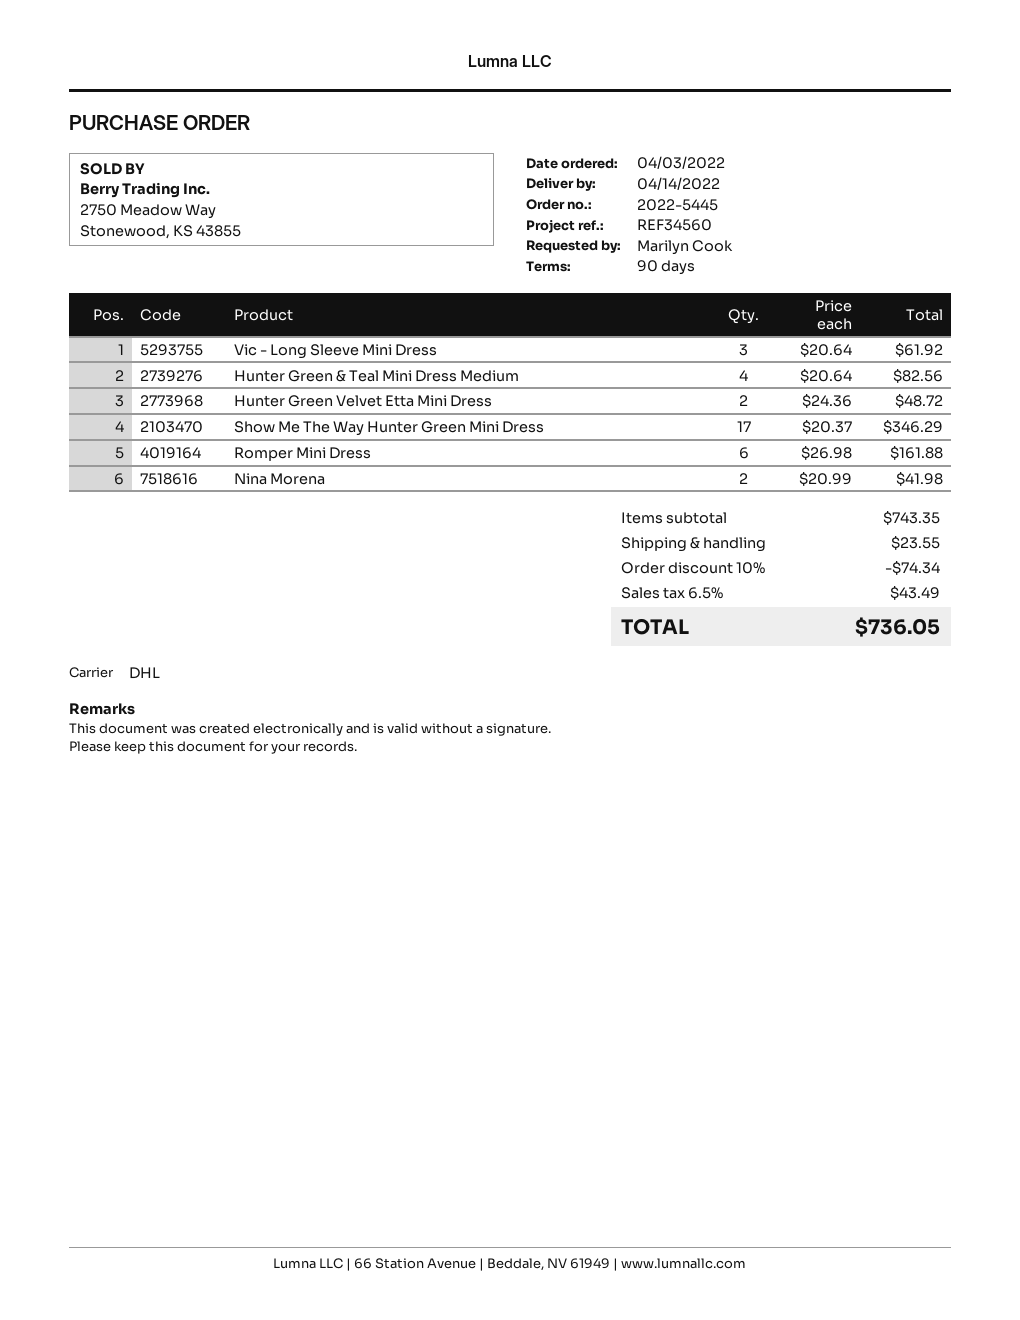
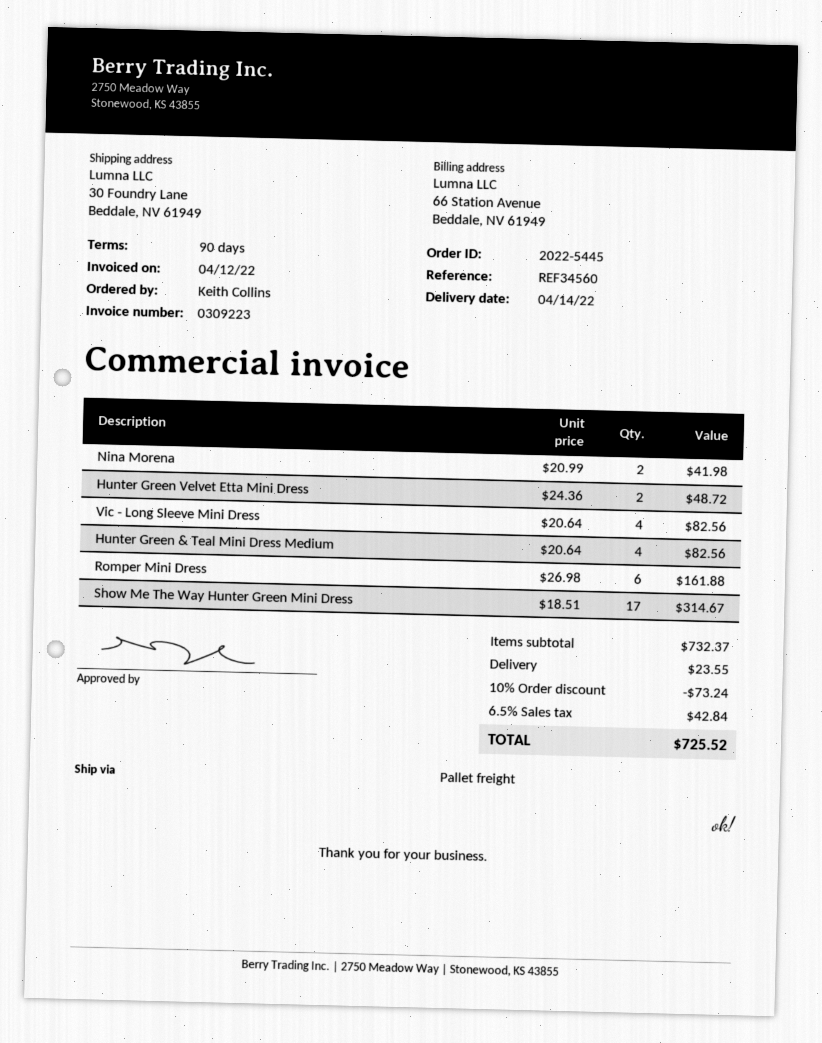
ordered by: Marilyn Cook -> Keith Collins
shipping method: DHL -> pallet freight
Vic - Long Sleeve Mini Dress: 3 x 20.64 = 61.92 -> 4 x 20.64 = 82.56
Show Me The Way Hunter Green Mini Dress: 17 x 20.37 = 346.29 -> 17 x 18.51 = 314.67
subtotal: 743.35 -> 732.37
discount: 10% = 74.34 -> 10% = 73.24
tax: 6.5% = 43.49 -> 6.5% = 42.84
total: 736.05 -> 725.52

